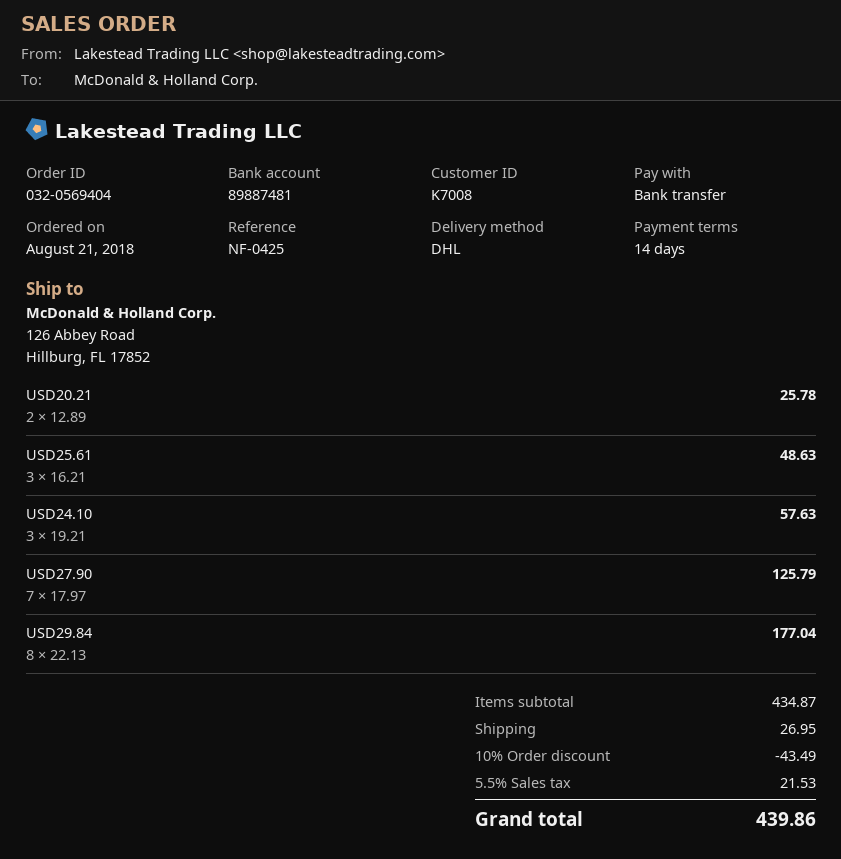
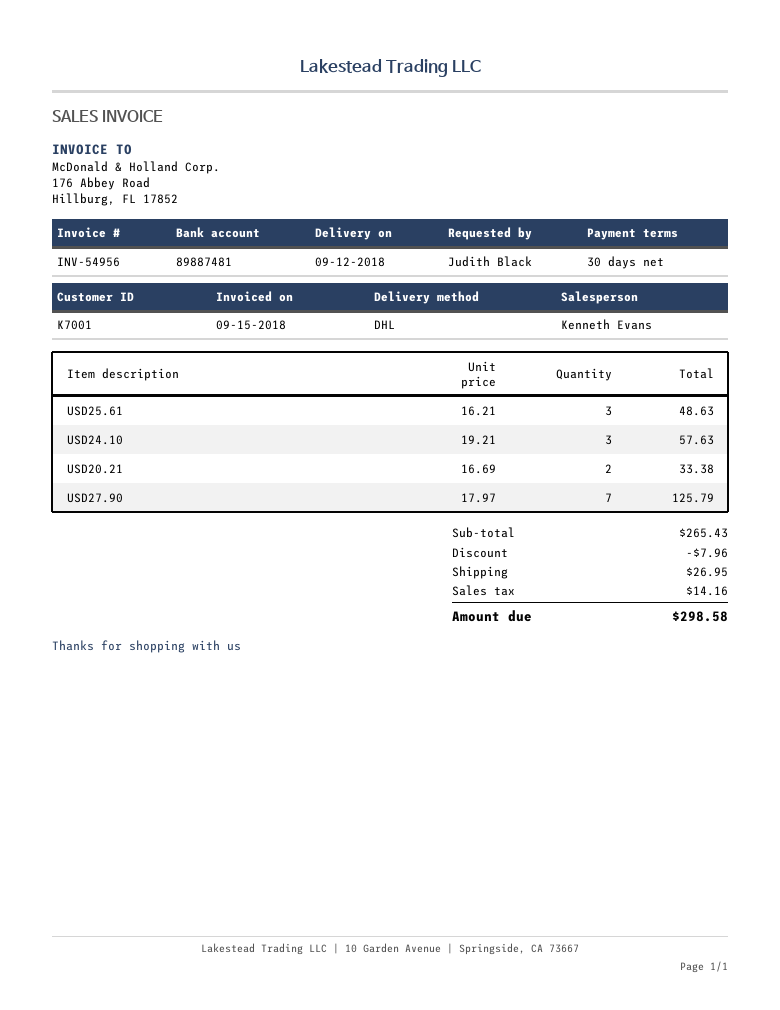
payment terms: 14 days -> 30 days
customer number: K7008 -> K7001
USD20.21: 2 x 12.89 = 25.78 -> 2 x 16.69 = 33.38
USD29.84: 8 x 22.13 = 177.04 -> none
subtotal: 434.87 -> 265.43
discount: 43.49 -> 7.96
tax: 21.53 -> 14.16
total: 439.86 -> 298.58

